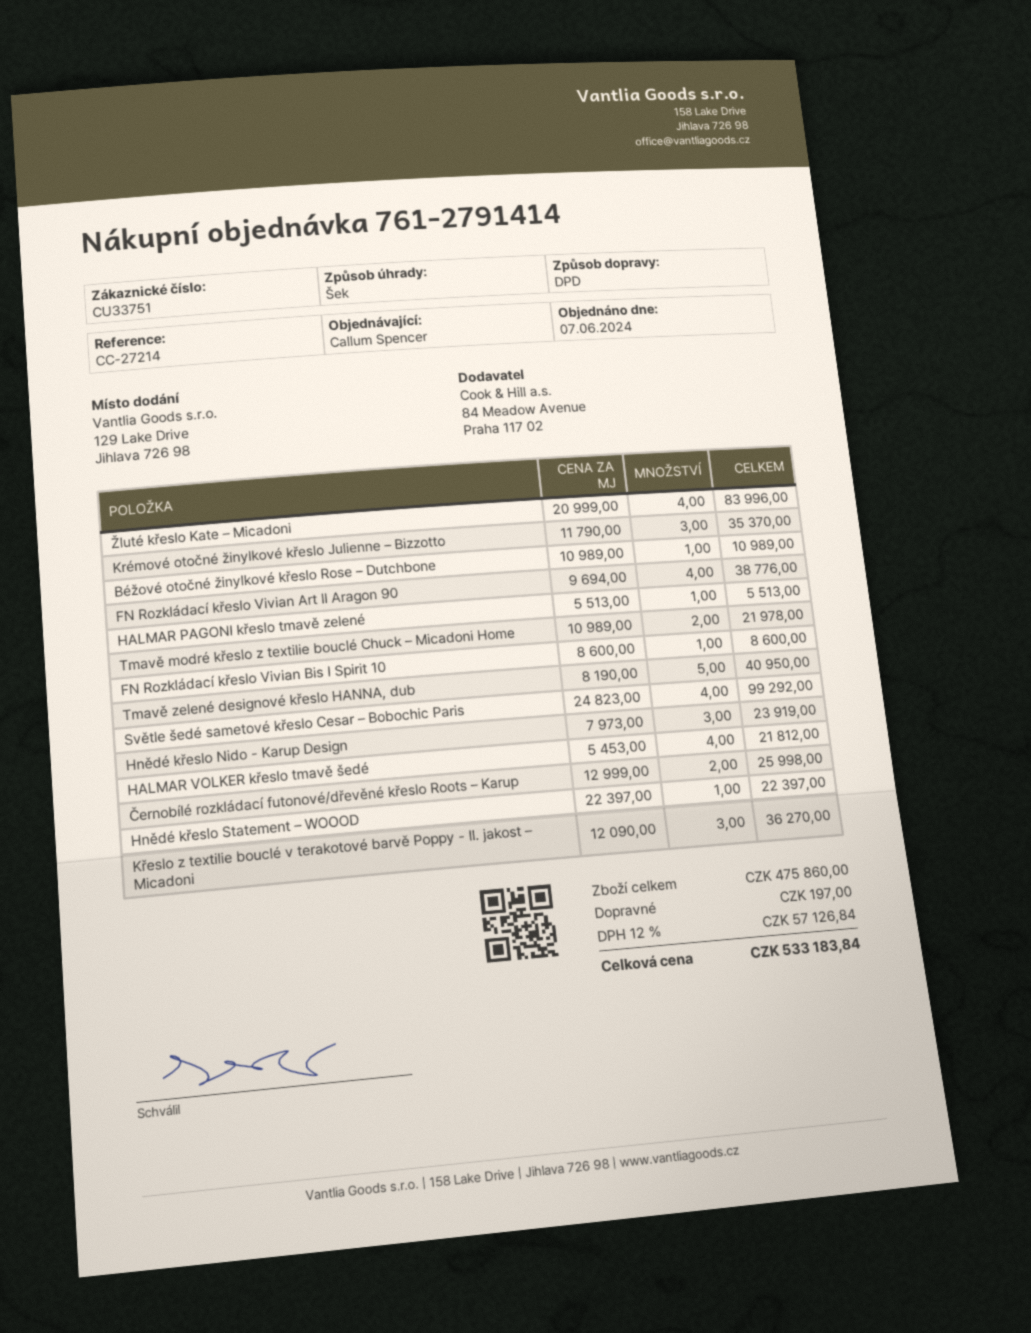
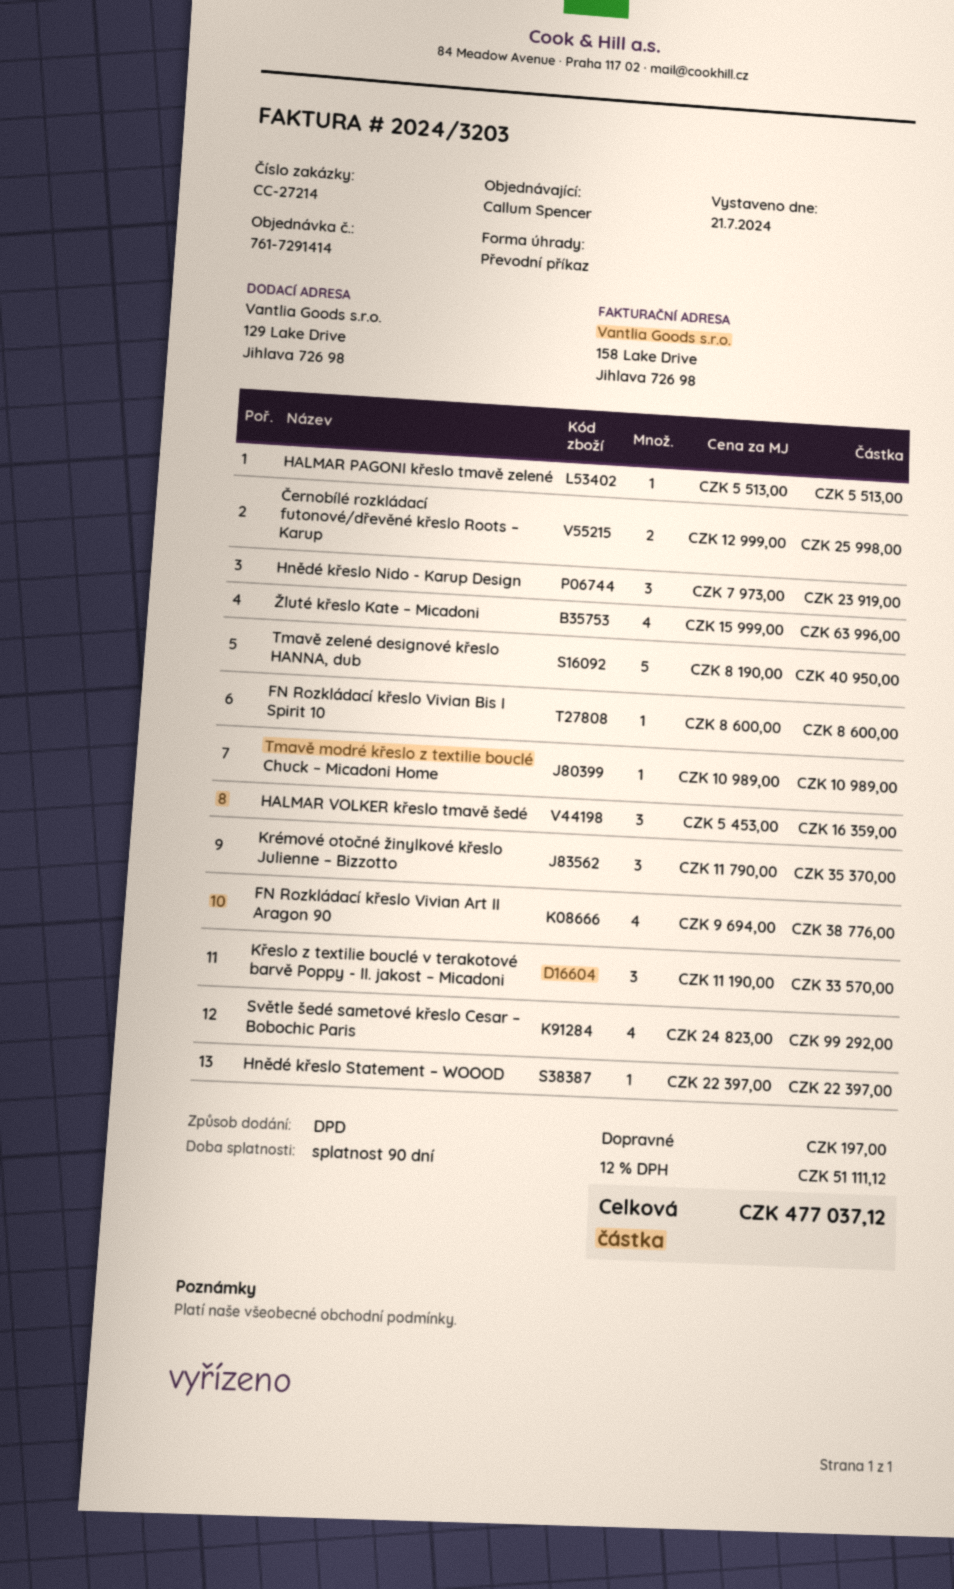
order number: 761-2791414 -> 761-7291414
payment method: cheque -> bank transfer
Žluté křeslo Kate – Micadoni: 4 x 20999.00 = 83996.00 -> 4 x 15999.00 = 63996.00
Béžové otočné žinylkové křeslo Rose – Dutchbone: 1 x 10989.00 = 10989.00 -> none
Tmavě modré křeslo z textilie bouclé Chuck – Micadoni Home: 2 x 10989.00 = 21978.00 -> 1 x 10989.00 = 10989.00
HALMAR VOLKER křeslo tmavě šedé: 4 x 5453.00 = 21812.00 -> 3 x 5453.00 = 16359.00
Křeslo z textilie bouclé v terakotové barvě Poppy - II. jakost – Micadoni: 3 x 12090.00 = 36270.00 -> 3 x 11190.00 = 33570.00
tax: 12% = 57126.84 -> 12% = 51111.12
total: 533183.84 -> 477037.12

